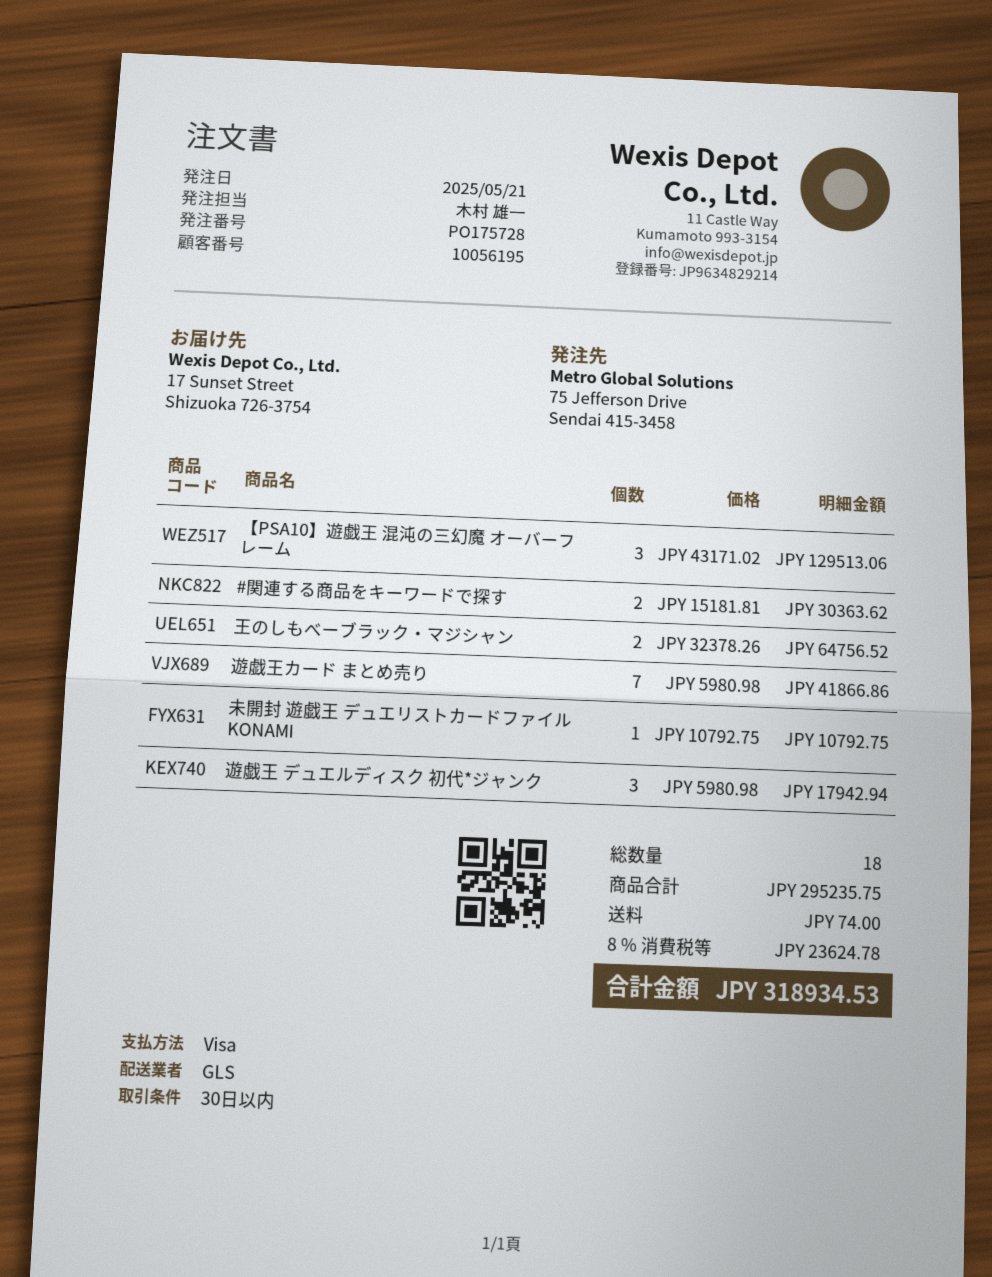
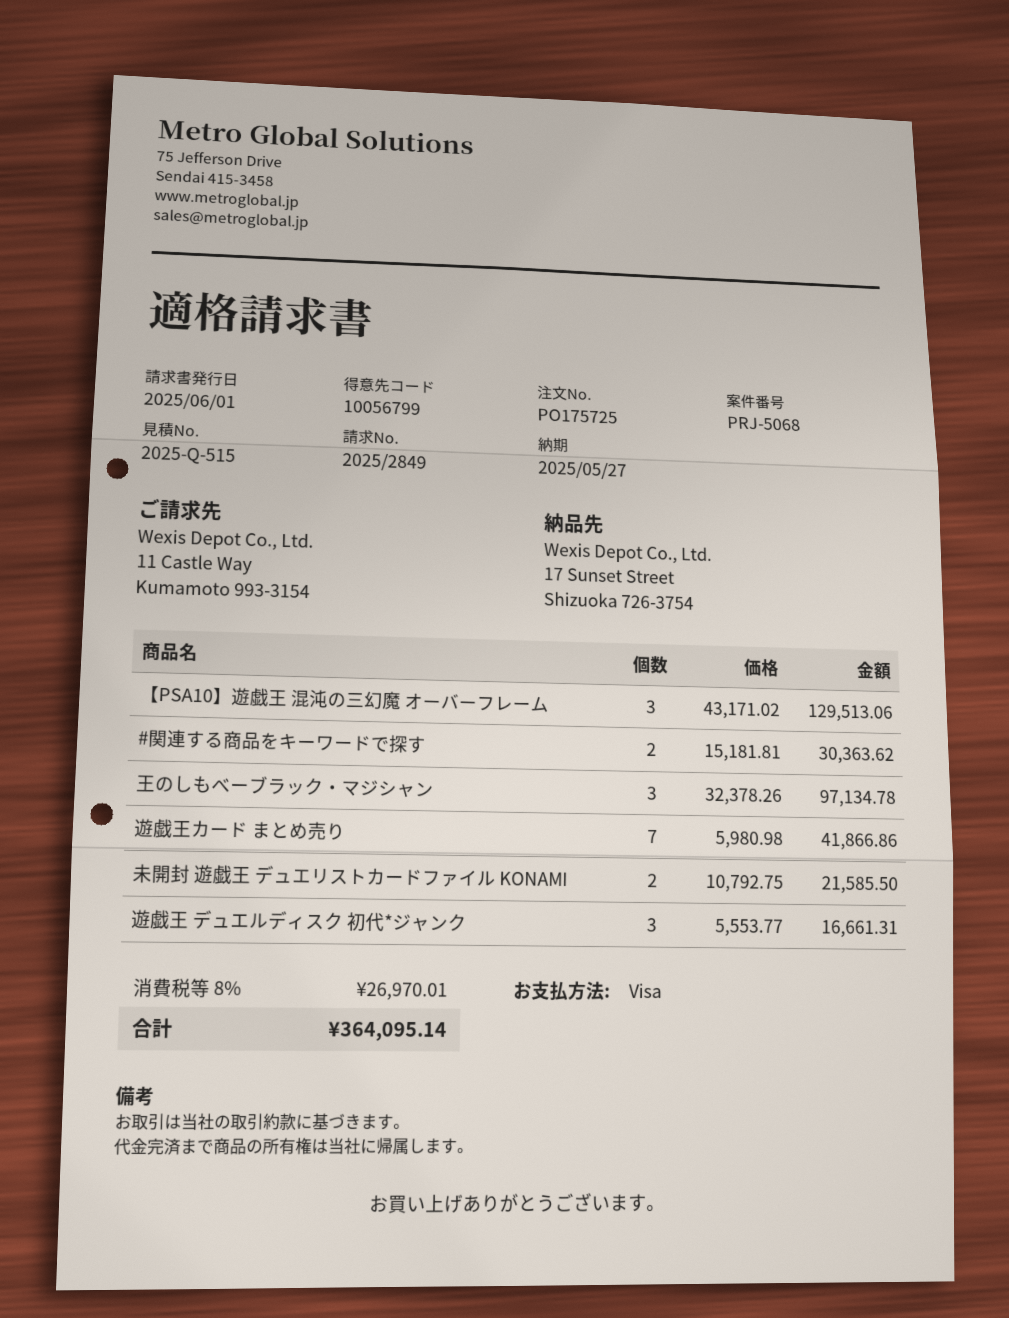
order number: PO175728 -> PO175725
customer number: 10056195 -> 10056799
王のしもべーブラック・マジシャン: 2 x 32378.26 = 64756.52 -> 3 x 32378.26 = 97134.78
未開封 遊戯王 デュエリストカードファイル KONAMI: 1 x 10792.75 = 10792.75 -> 2 x 10792.75 = 21585.50
遊戯王 デュエルディスク 初代*ジャンク: 3 x 5980.98 = 17942.94 -> 3 x 5553.77 = 16661.31
shipping: 74.00 -> none
tax: 8% = 23624.78 -> 8% = 26970.01
total: 318934.53 -> 364095.14

